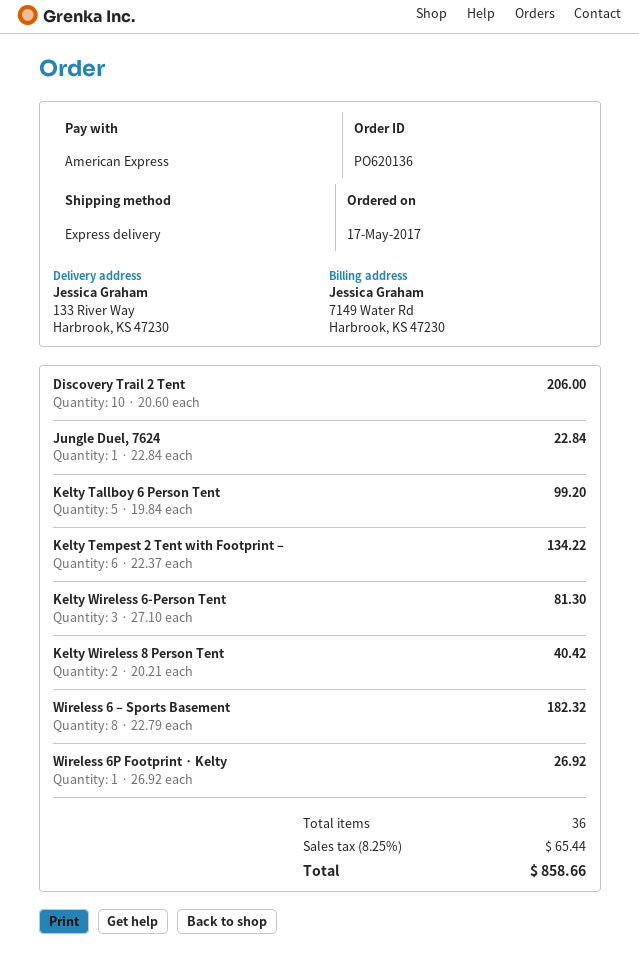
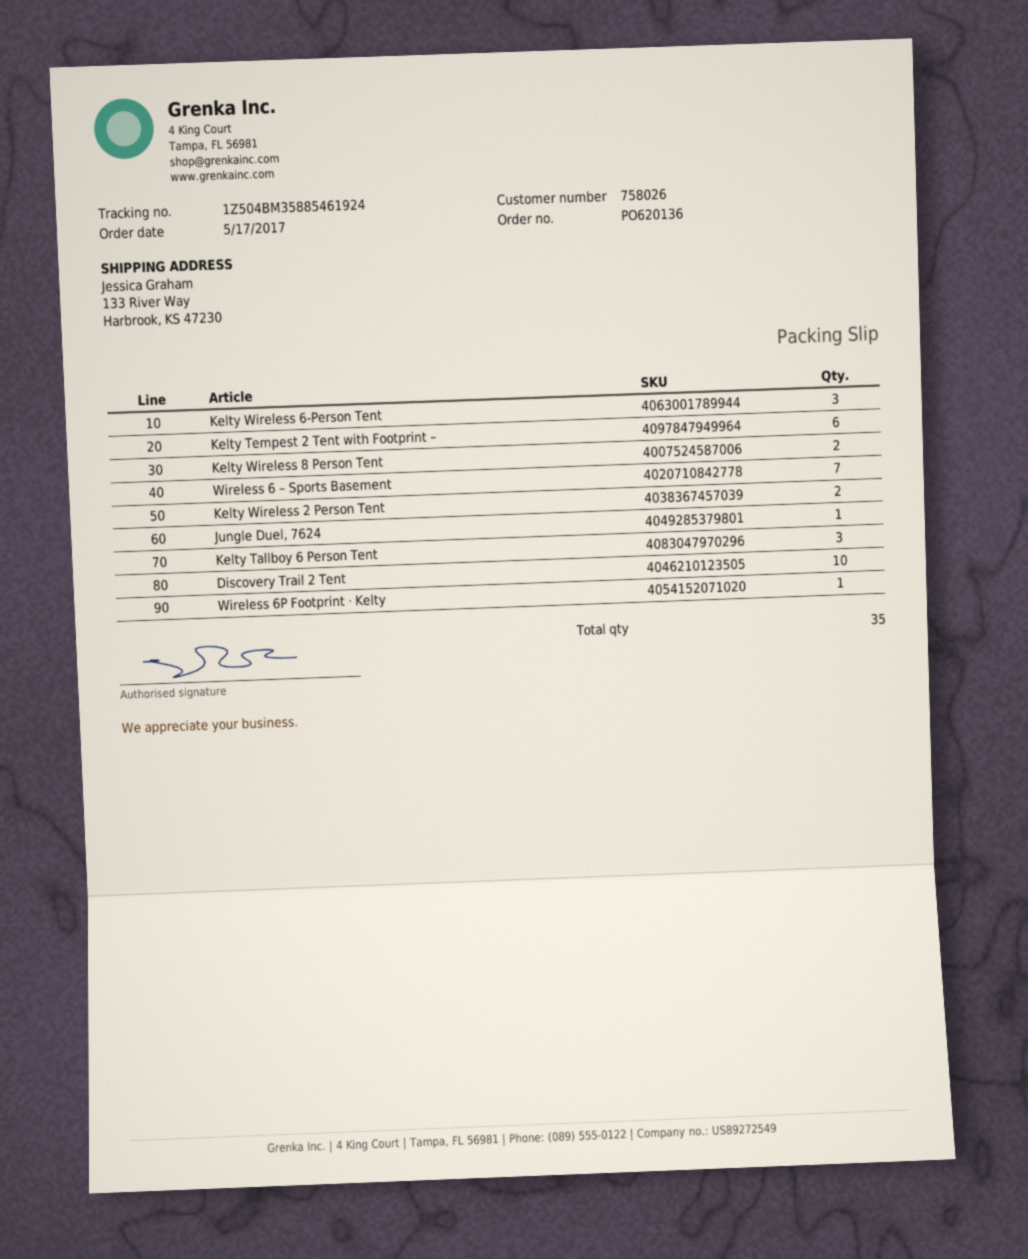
Kelty Tallboy 6 Person Tent: 5 -> 3
Wireless 6 – Sports Basement: 8 -> 7
Kelty Wireless 2 Person Tent: none -> 2
total quantity: 36 -> 35

